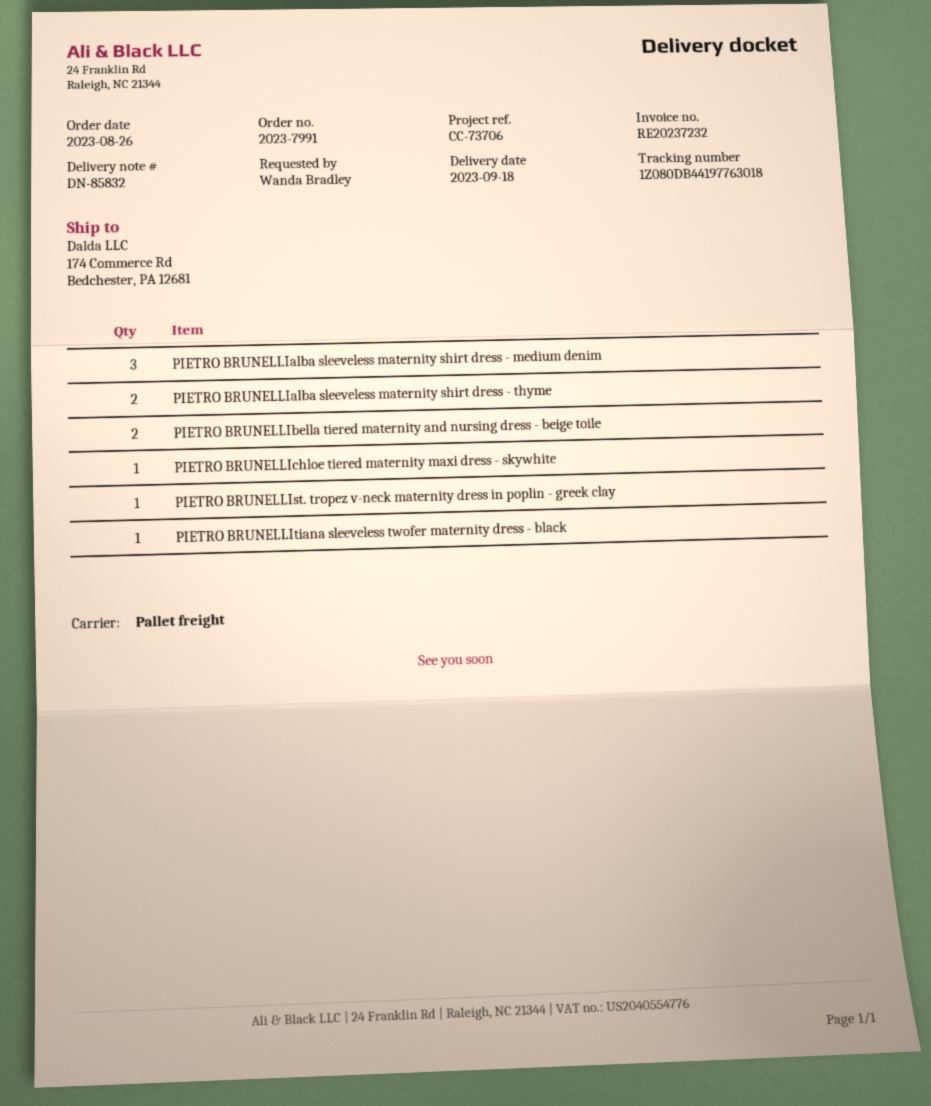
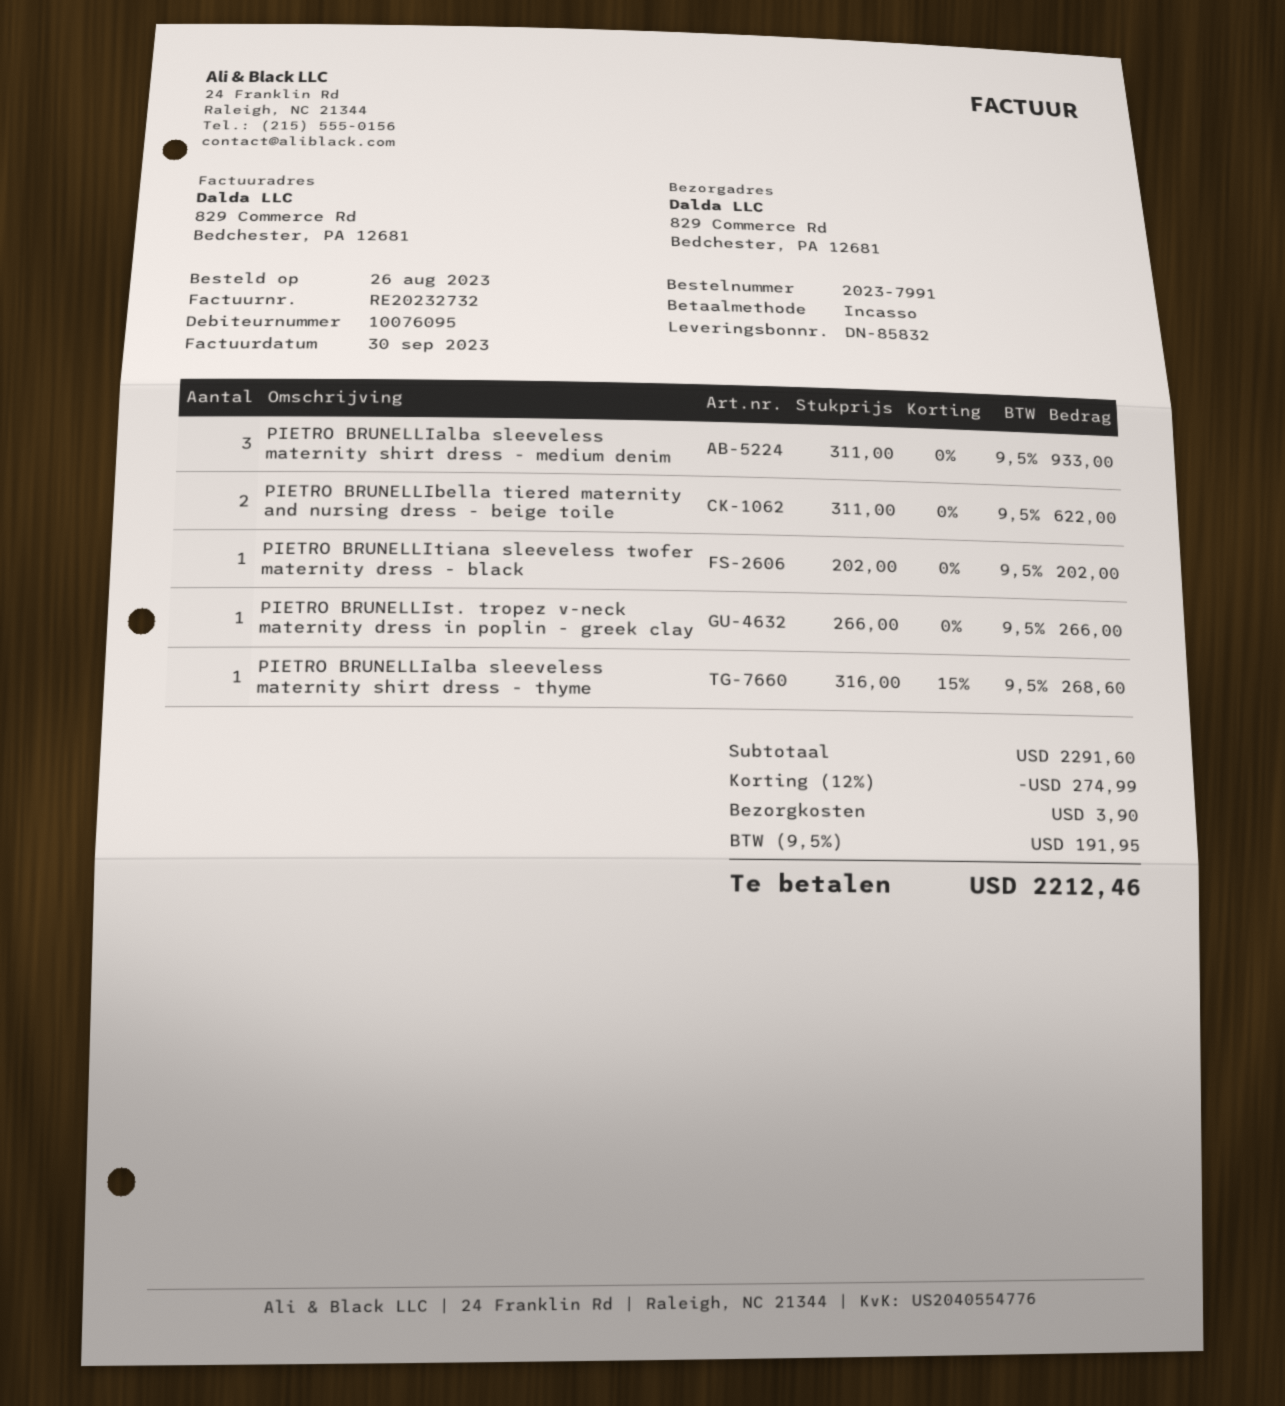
invoice number: RE20237232 -> RE20232732
ship to: 174 Commerce Rd, Bedchester, PA 12681 -> 829 Commerce Rd, Bedchester, PA 12681
PIETRO BRUNELLIalba sleeveless maternity shirt dress - thyme: 2 -> 1
PIETRO BRUNELLIchloe tiered maternity maxi dress - skywhite: 1 -> none

